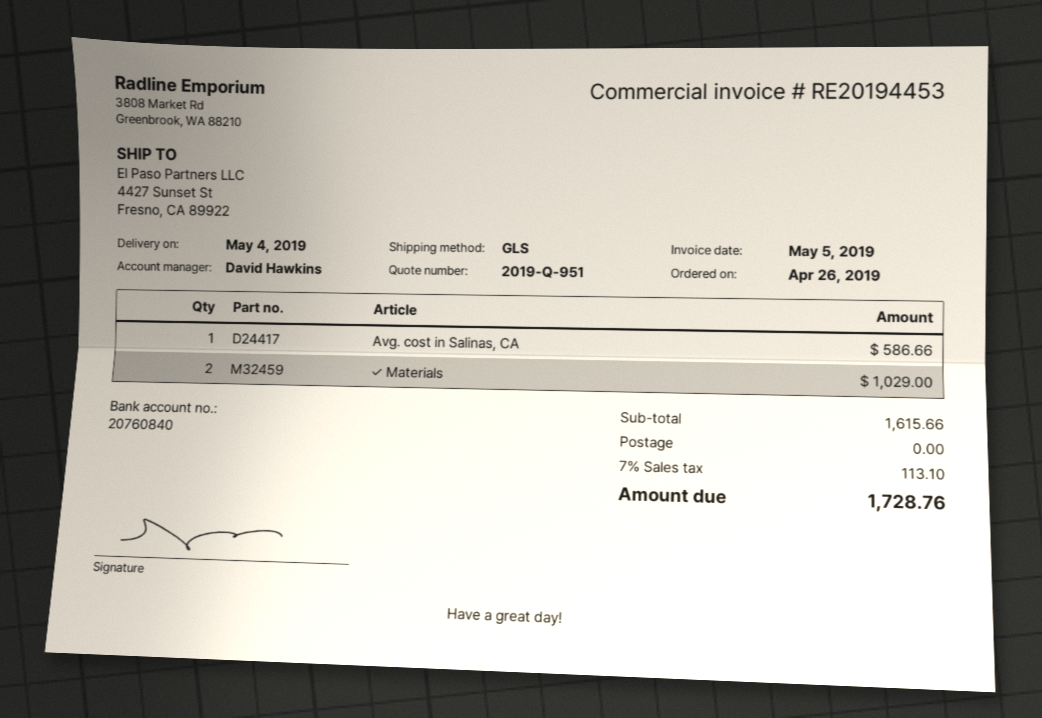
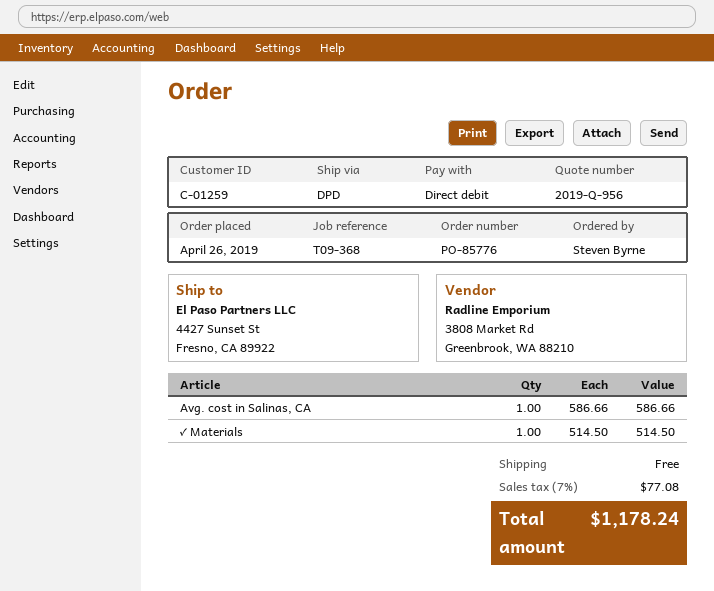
quote number: 2019-Q-951 -> 2019-Q-956
shipping method: GLS -> DPD
✓ Materials: 2 for 1029.00 -> 1 for 514.50
tax: 7% = 113.10 -> 7% = 77.08
total: 1728.76 -> 1178.24

